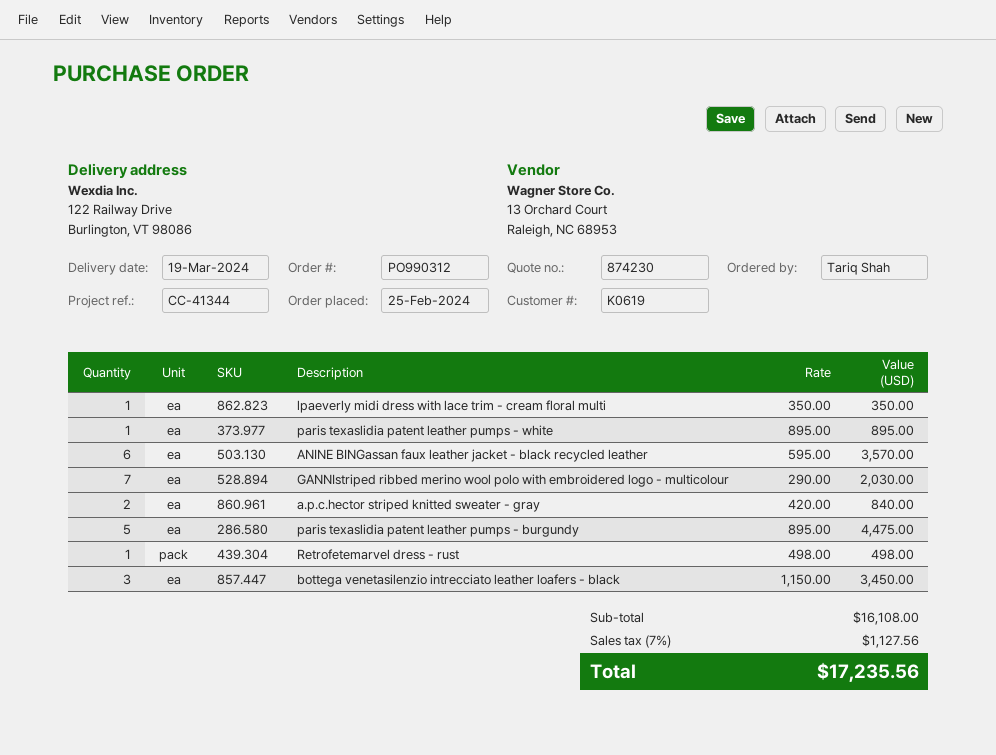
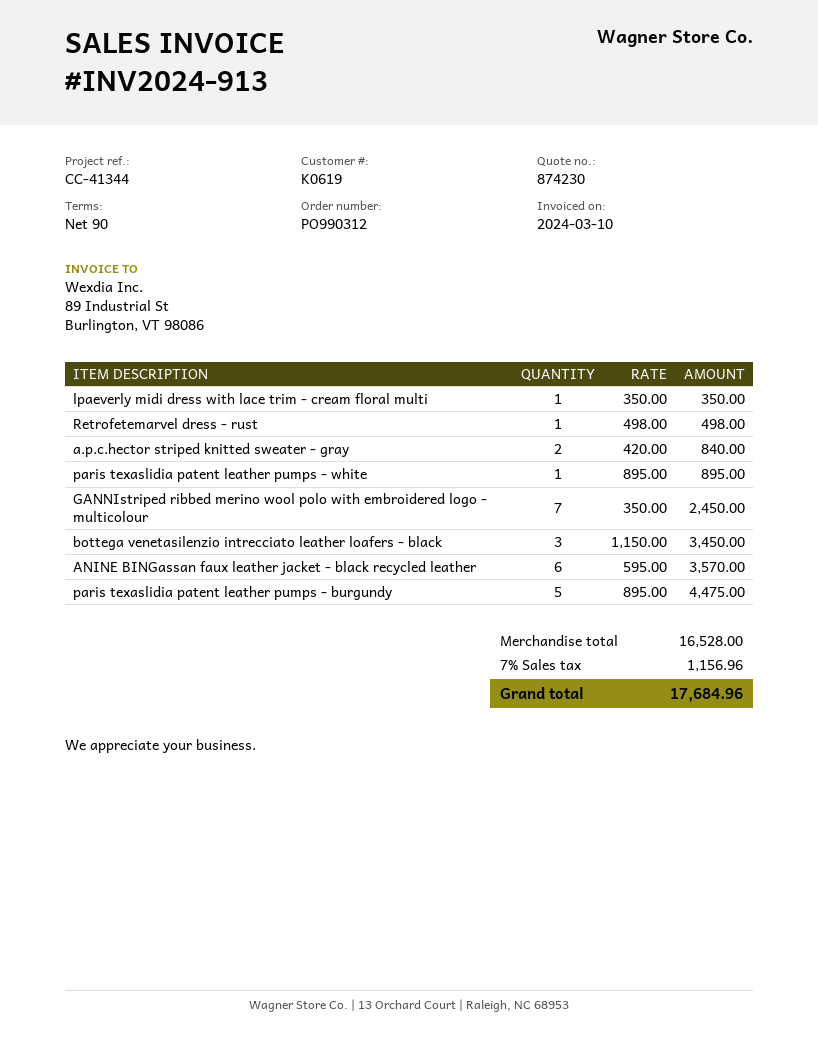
GANNIstriped ribbed merino wool polo with embroidered logo - multicolour: 7 x 290.00 = 2030.00 -> 7 x 350.00 = 2450.00
subtotal: 16108.00 -> 16528.00
tax: 7% = 1127.56 -> 7% = 1156.96
total: 17235.56 -> 17684.96

